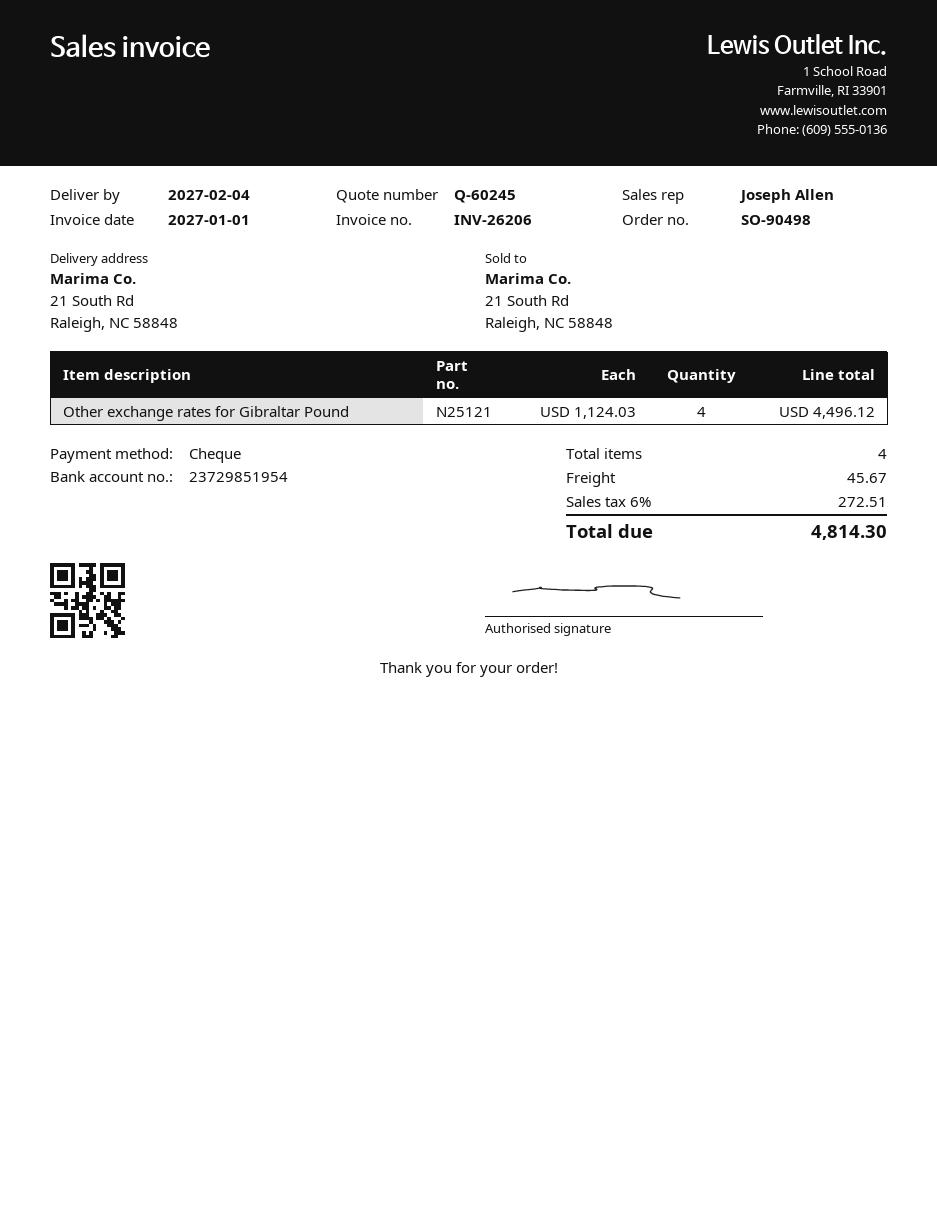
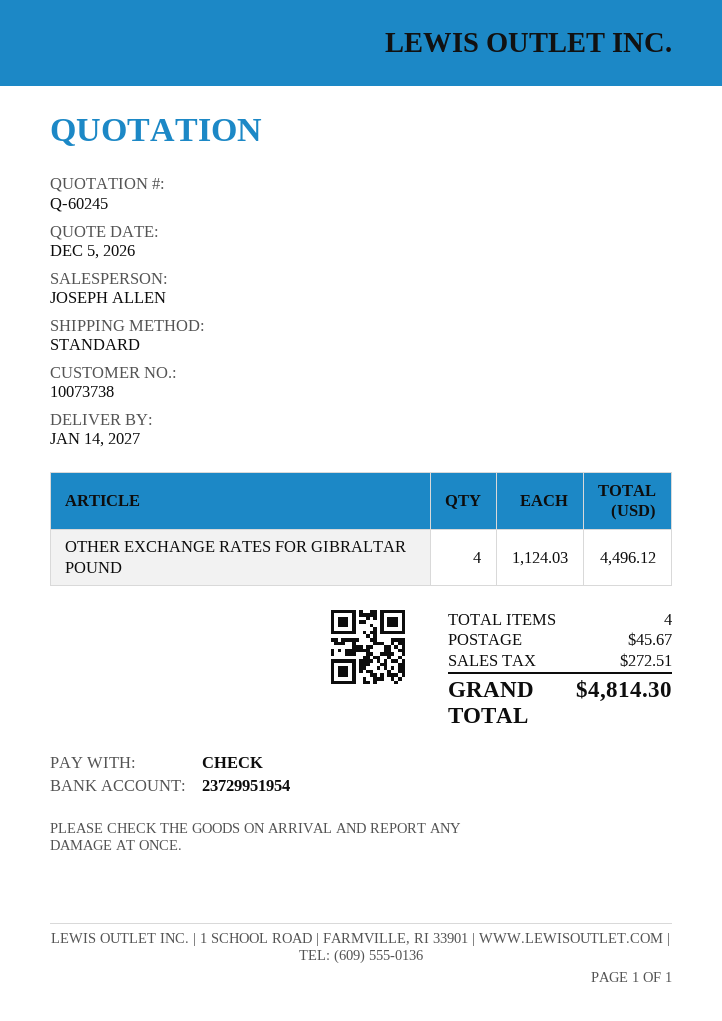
delivery date: 2027-02-04 -> 2027-01-14
bank account: 23729851954 -> 23729951954

